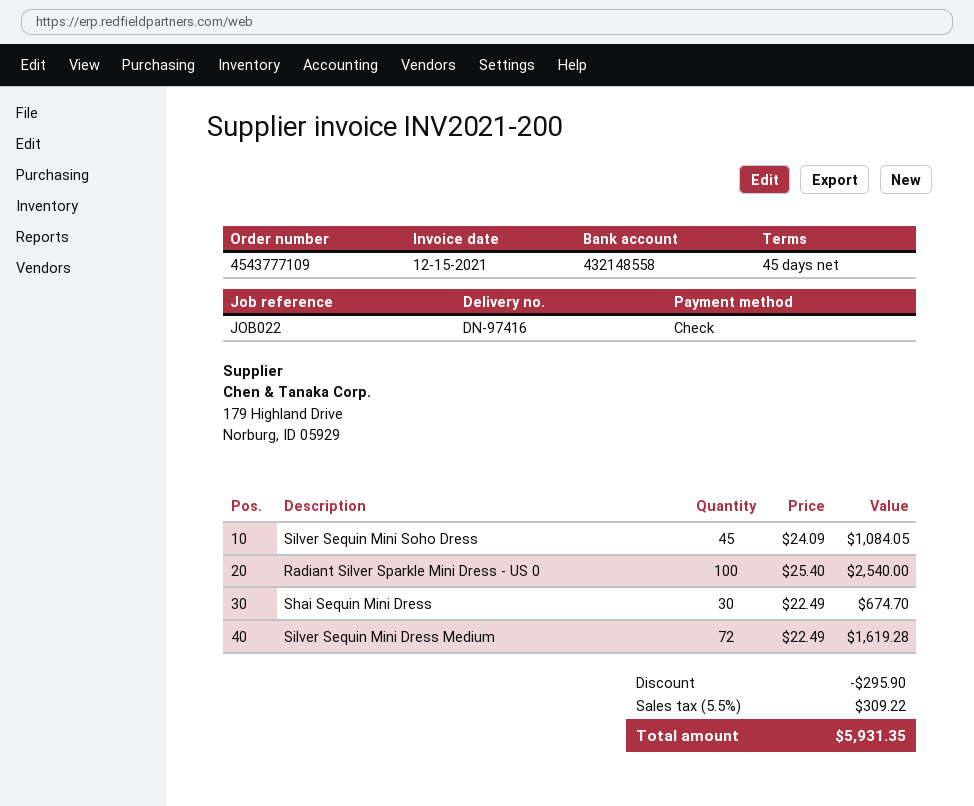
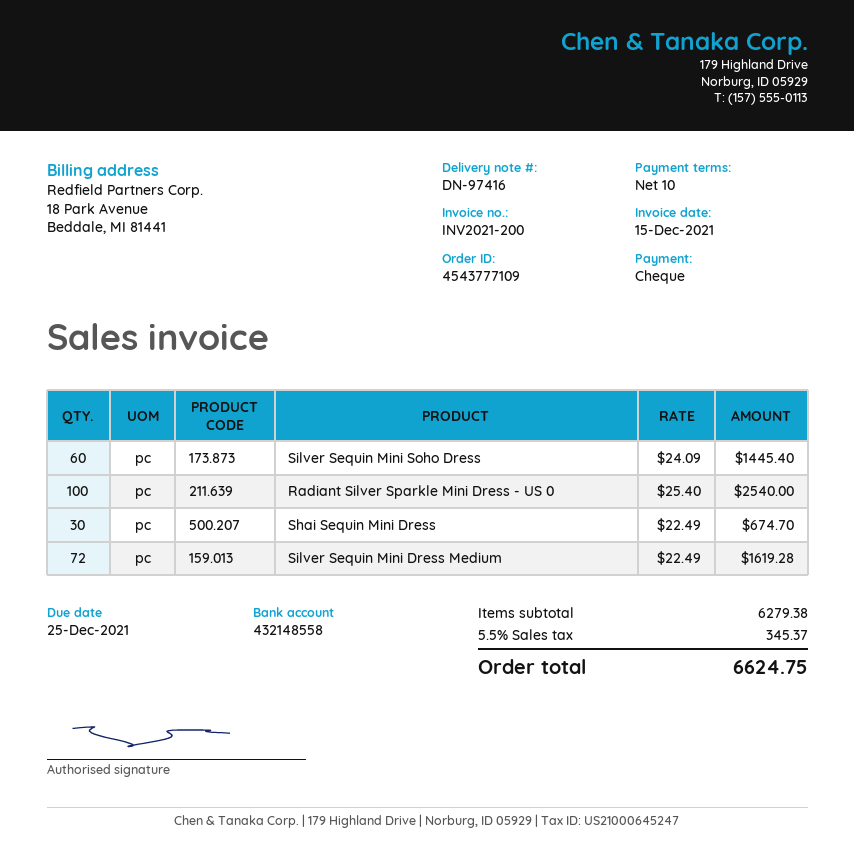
payment terms: 45 days -> 10 days
Silver Sequin Mini Soho Dress: 45 x 24.09 = 1084.05 -> 60 x 24.09 = 1445.40
discount: 295.90 -> none
tax: 5.5% = 309.22 -> 5.5% = 345.37
total: 5931.35 -> 6624.75

